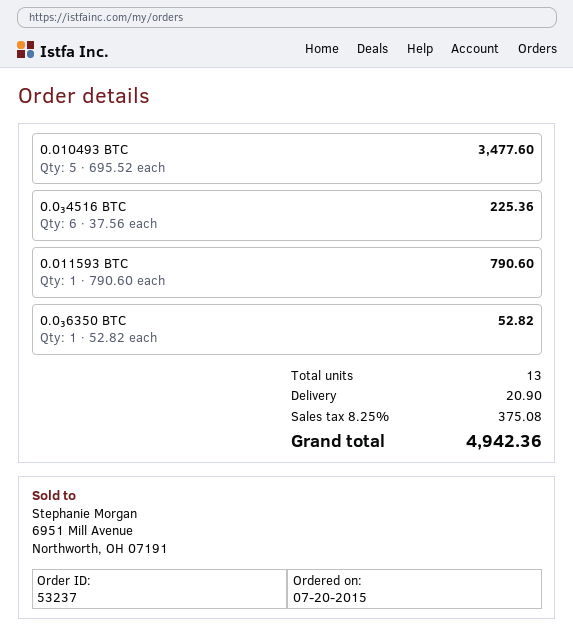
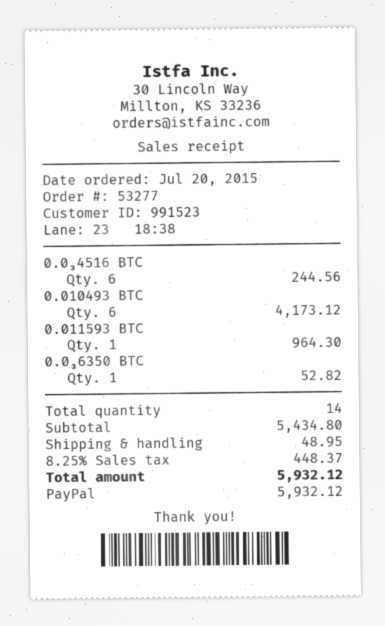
order number: 53237 -> 53277
0.010493 BTC: 5 for 3477.60 -> 6 for 4173.12
0.0₃4516 BTC: 6 for 225.36 -> 6 for 244.56
0.011593 BTC: 1 for 790.60 -> 1 for 964.30
total quantity: 13 -> 14
shipping: 20.90 -> 48.95
tax: 8.25% = 375.08 -> 8.25% = 448.37
total: 4942.36 -> 5932.12

